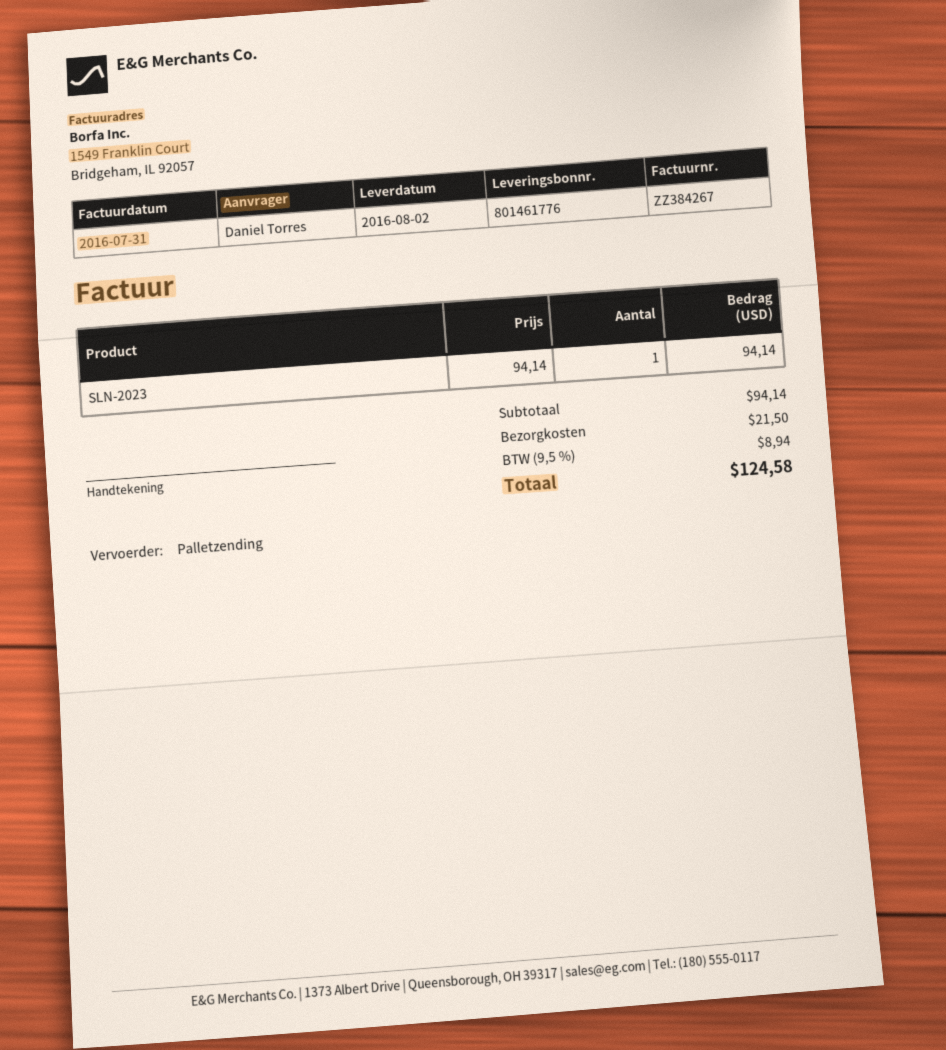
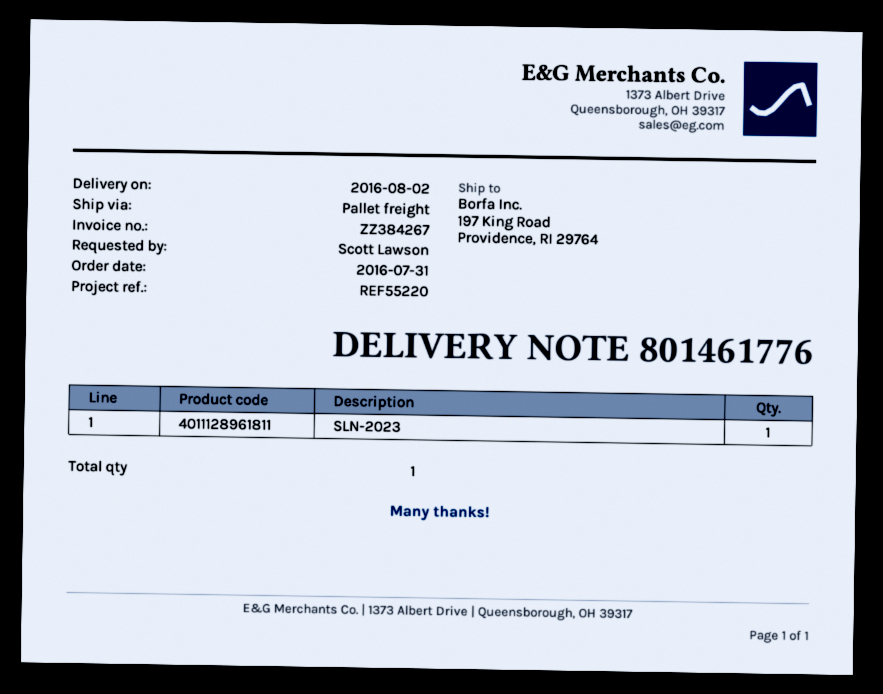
ordered by: Daniel Torres -> Scott Lawson

